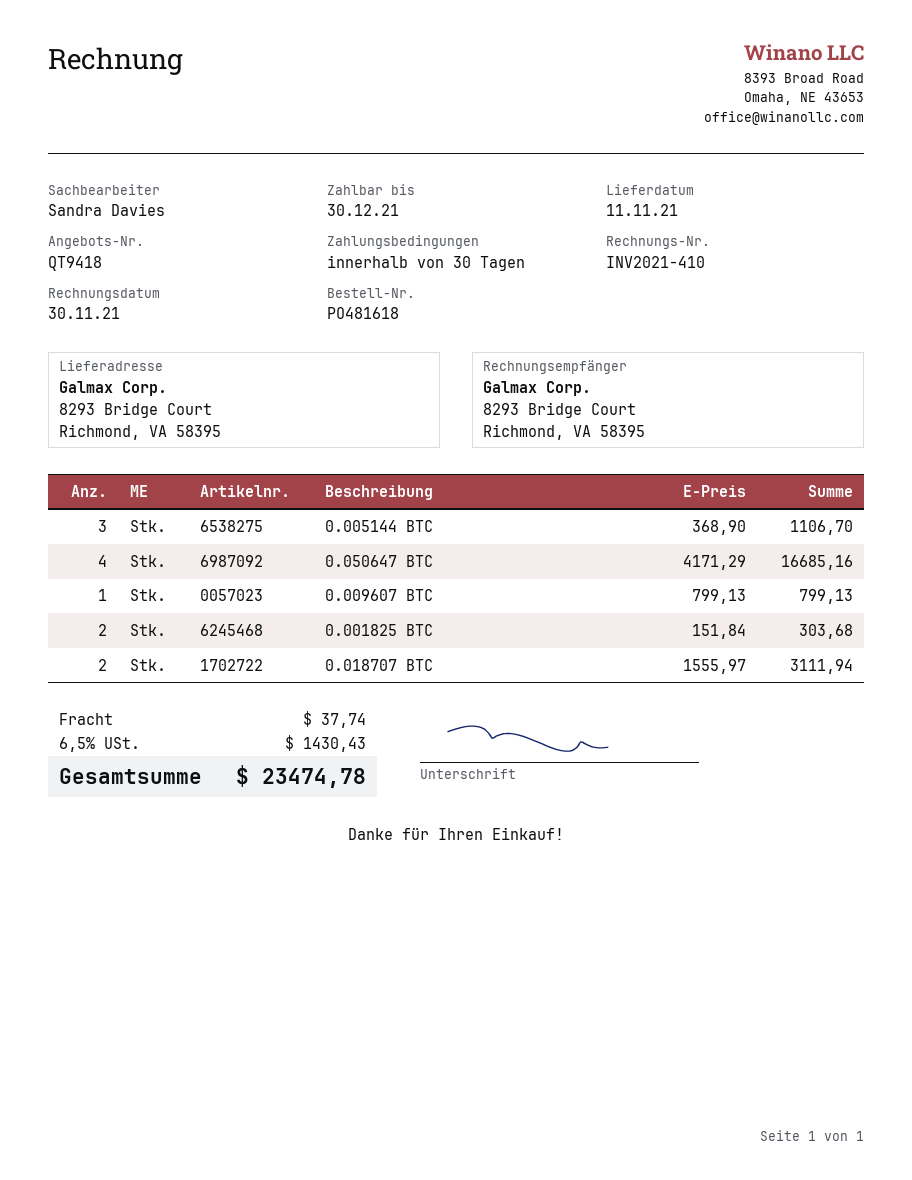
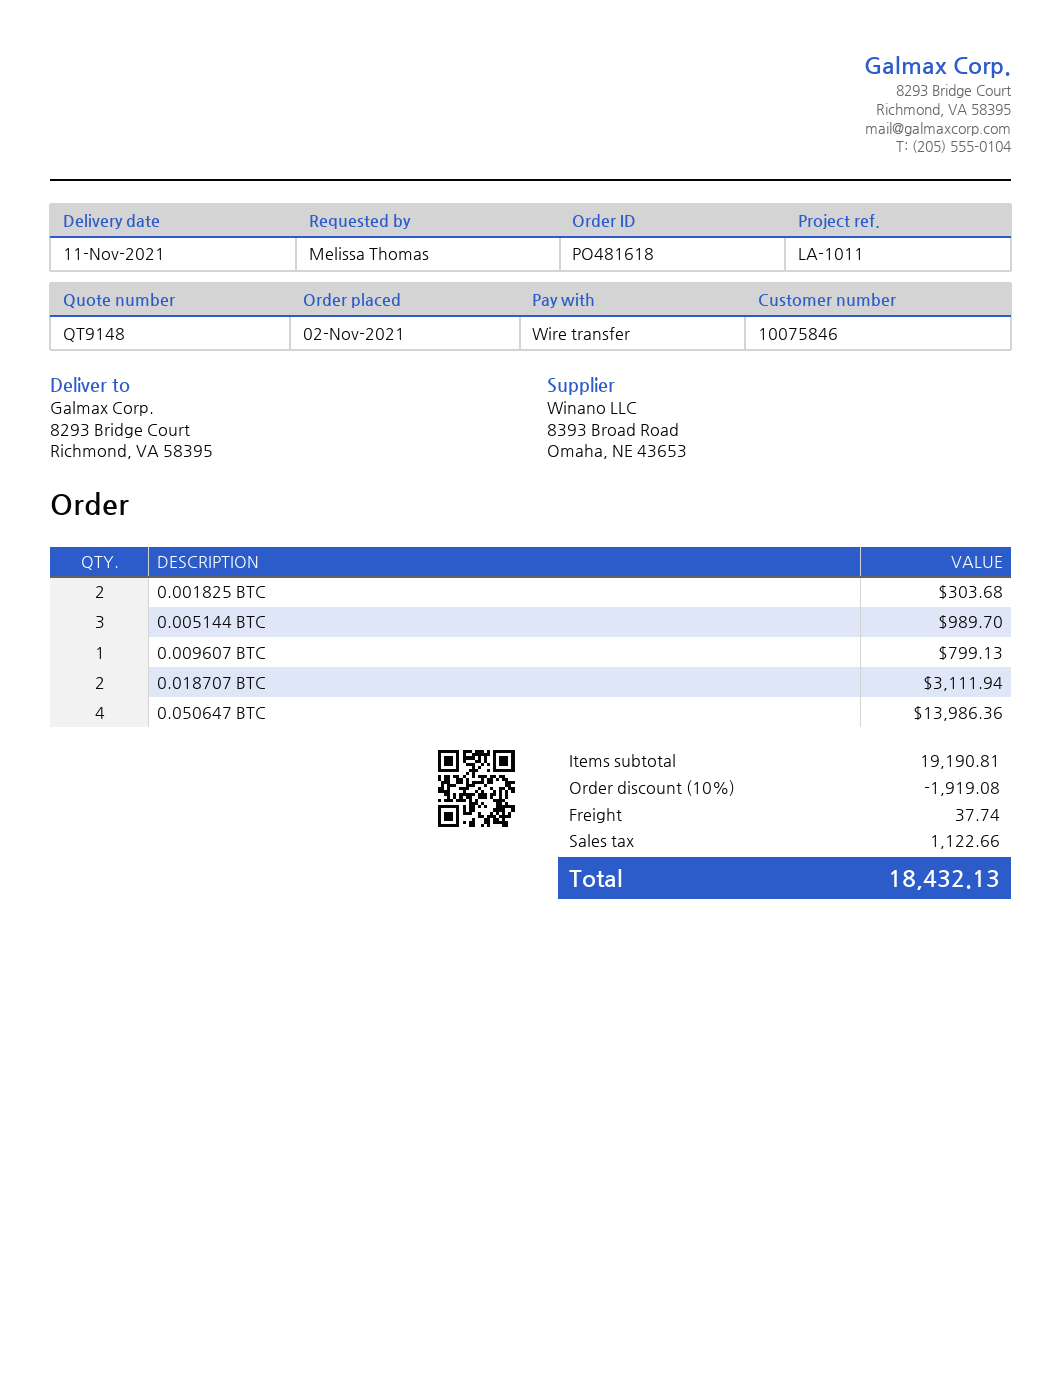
quote number: QT9418 -> QT9148
0.005144 BTC: 3 for 1106.70 -> 3 for 989.70
0.050647 BTC: 4 for 16685.16 -> 4 for 13986.36
discount: none -> 10% = 1919.08
tax: 1430.43 -> 1122.66
total: 23474.78 -> 18432.13

